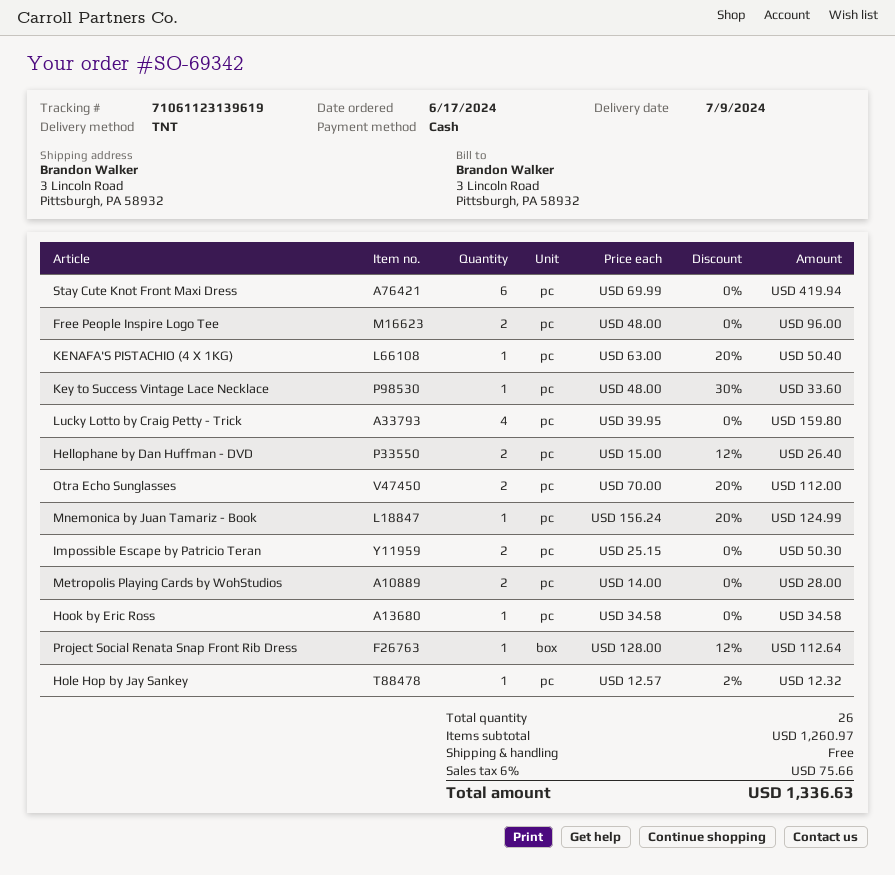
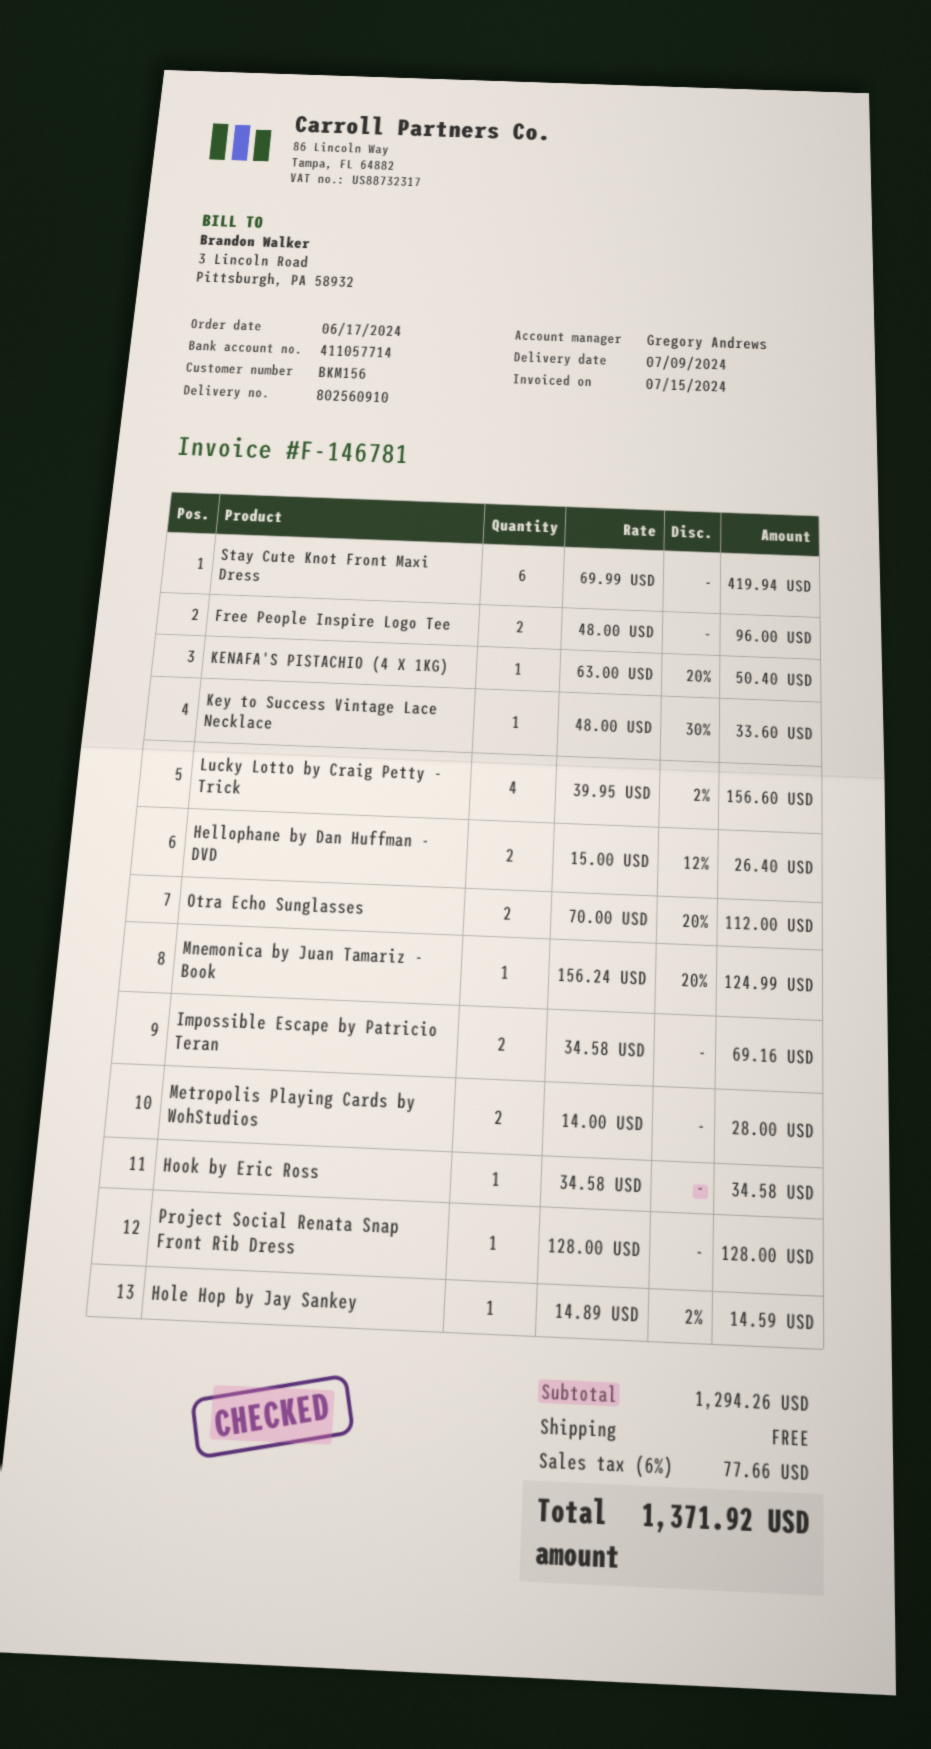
Lucky Lotto by Craig Petty - Trick: 4 x 39.95 = 159.80 -> 4 x 39.95 - 2% = 156.60
Impossible Escape by Patricio Teran: 2 x 25.15 = 50.30 -> 2 x 34.58 = 69.16
Project Social Renata Snap Front Rib Dress: 1 x 128.00 - 12% = 112.64 -> 1 x 128.00 = 128.00
Hole Hop by Jay Sankey: 1 x 12.57 - 2% = 12.32 -> 1 x 14.89 - 2% = 14.59
subtotal: 1260.97 -> 1294.26
tax: 6% = 75.66 -> 6% = 77.66
total: 1336.63 -> 1371.92

